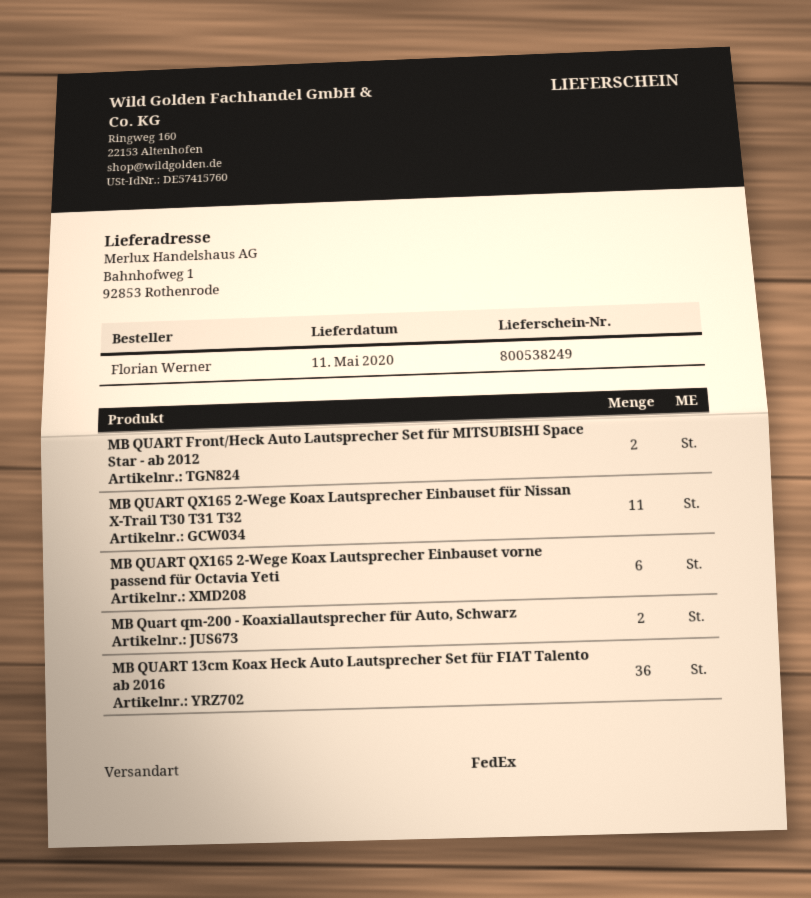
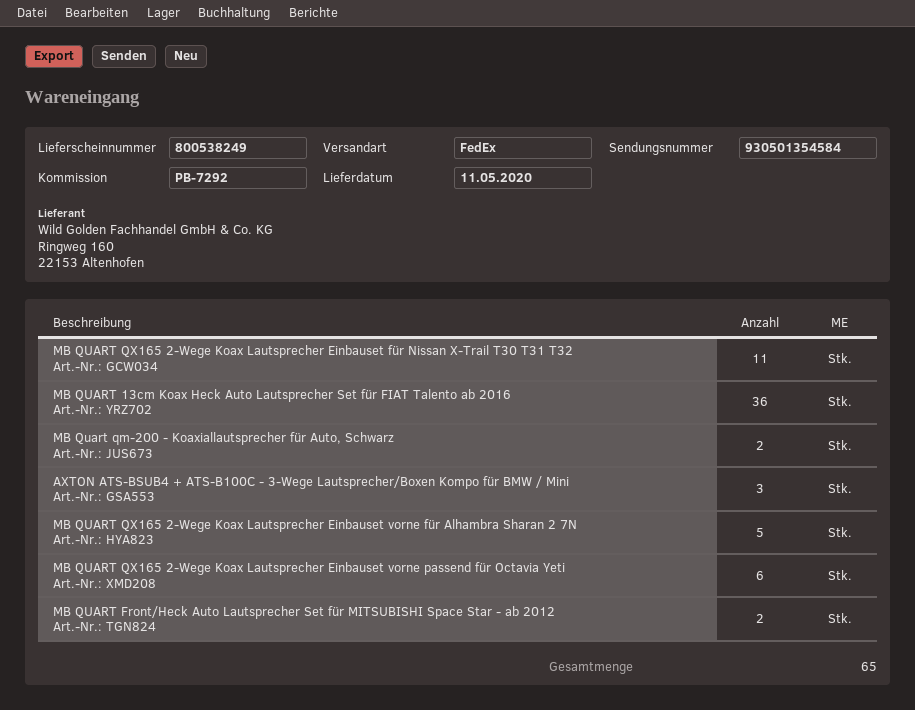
AXTON ATS-BSUB4 + ATS-B100C - 3-Wege Lautsprecher/Boxen Kompo für BMW / Mini: none -> 3
MB QUART QX165 2-Wege Koax Lautsprecher Einbauset vorne für Alhambra Sharan 2 7N: none -> 5

